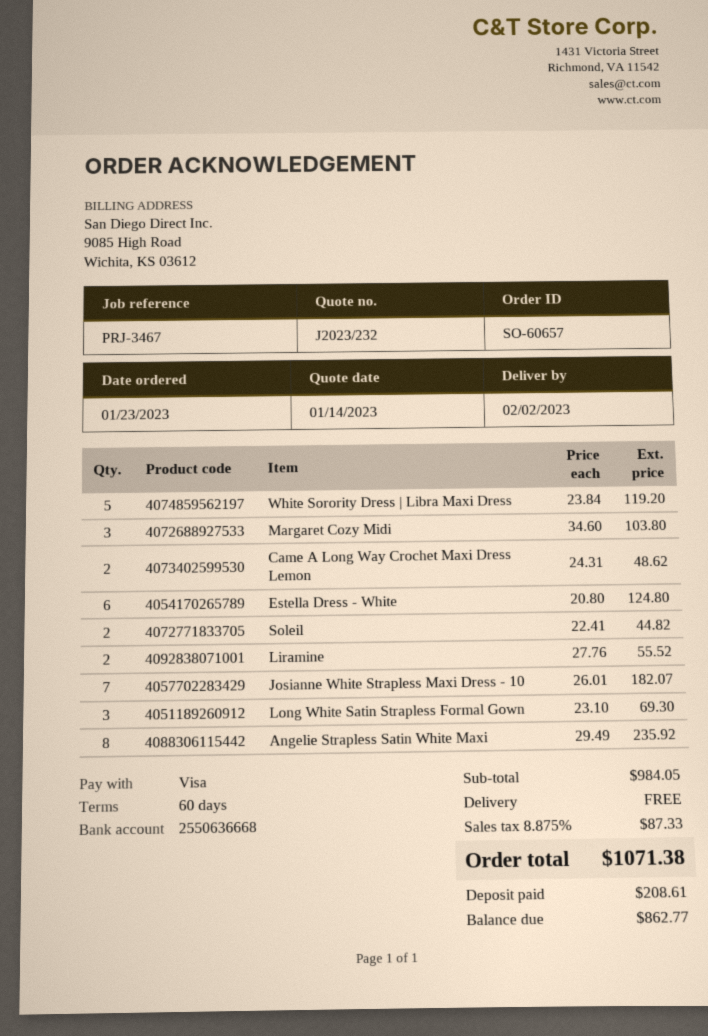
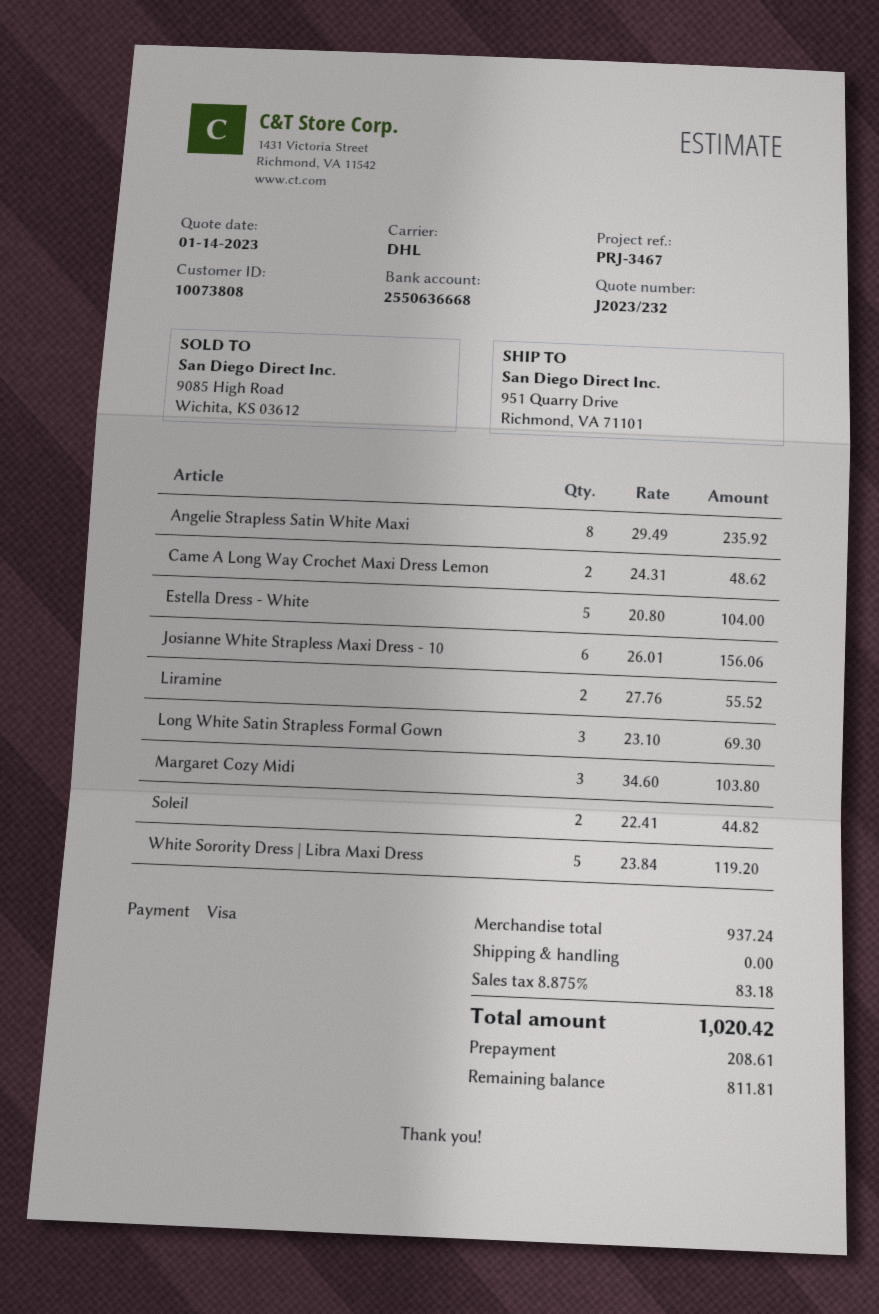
Estella Dress - White: 6 x 20.80 = 124.80 -> 5 x 20.80 = 104.00
Josianne White Strapless Maxi Dress - 10: 7 x 26.01 = 182.07 -> 6 x 26.01 = 156.06
subtotal: 984.05 -> 937.24
tax: 8.875% = 87.33 -> 8.875% = 83.18
total: 1071.38 -> 1020.42
balance: 862.77 -> 811.81

